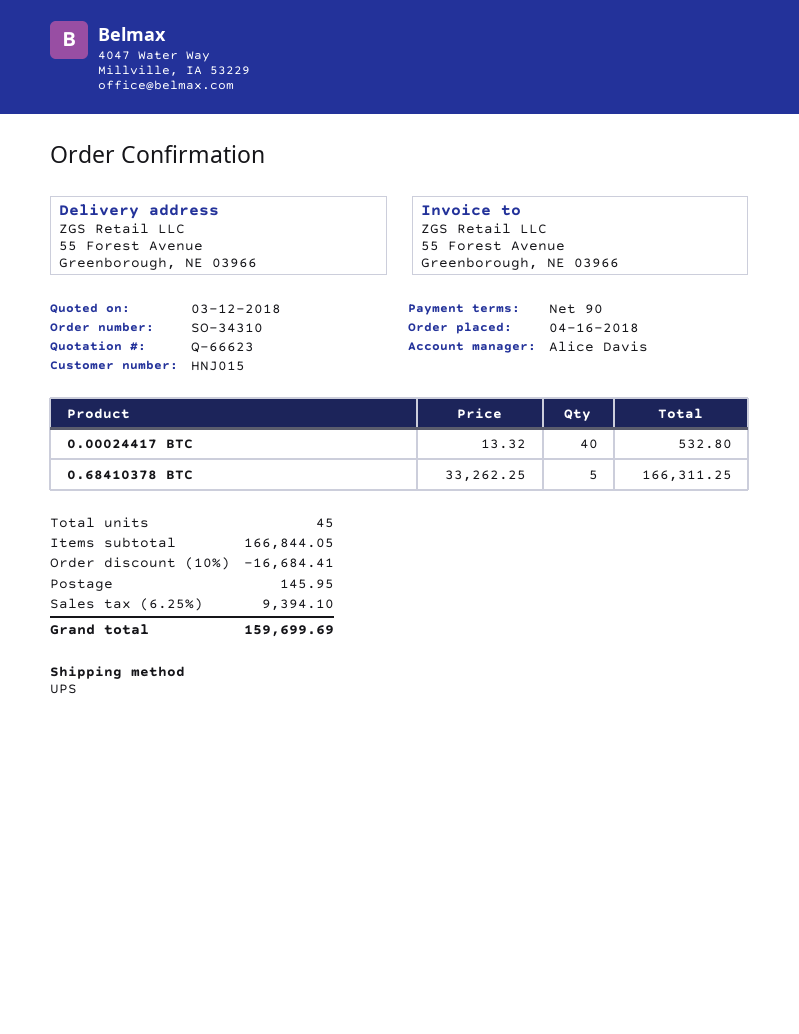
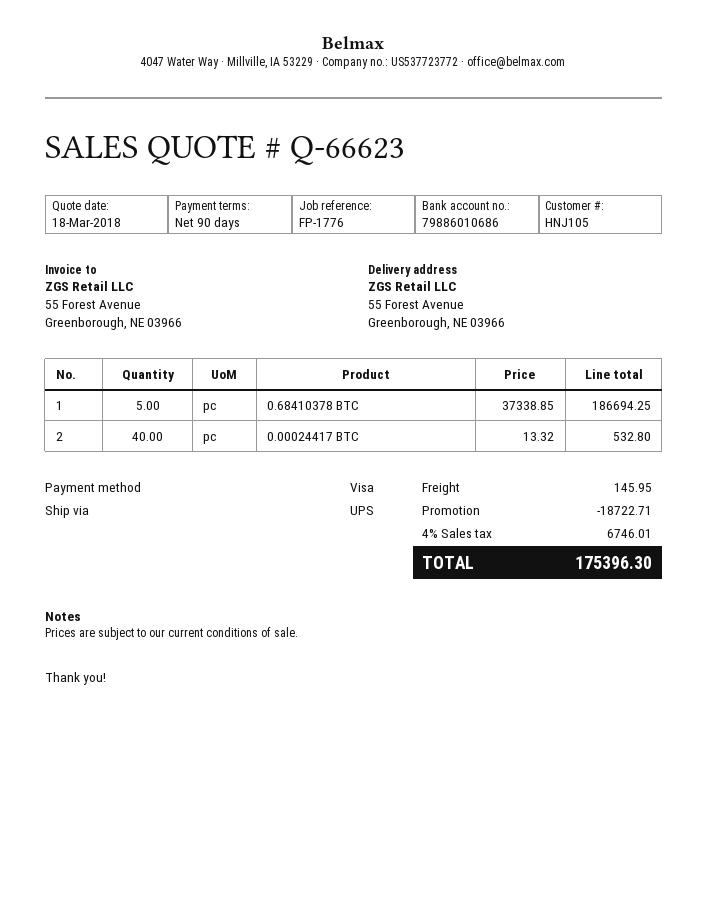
quote date: 2018-03-12 -> 2018-03-18
customer number: HNJ015 -> HNJ105
0.68410378 BTC: 5 x 33262.25 = 166311.25 -> 5 x 37338.85 = 186694.25
discount: 16684.41 -> 18722.71
tax: 6.25% = 9394.10 -> 4% = 6746.01
total: 159699.69 -> 175396.30

